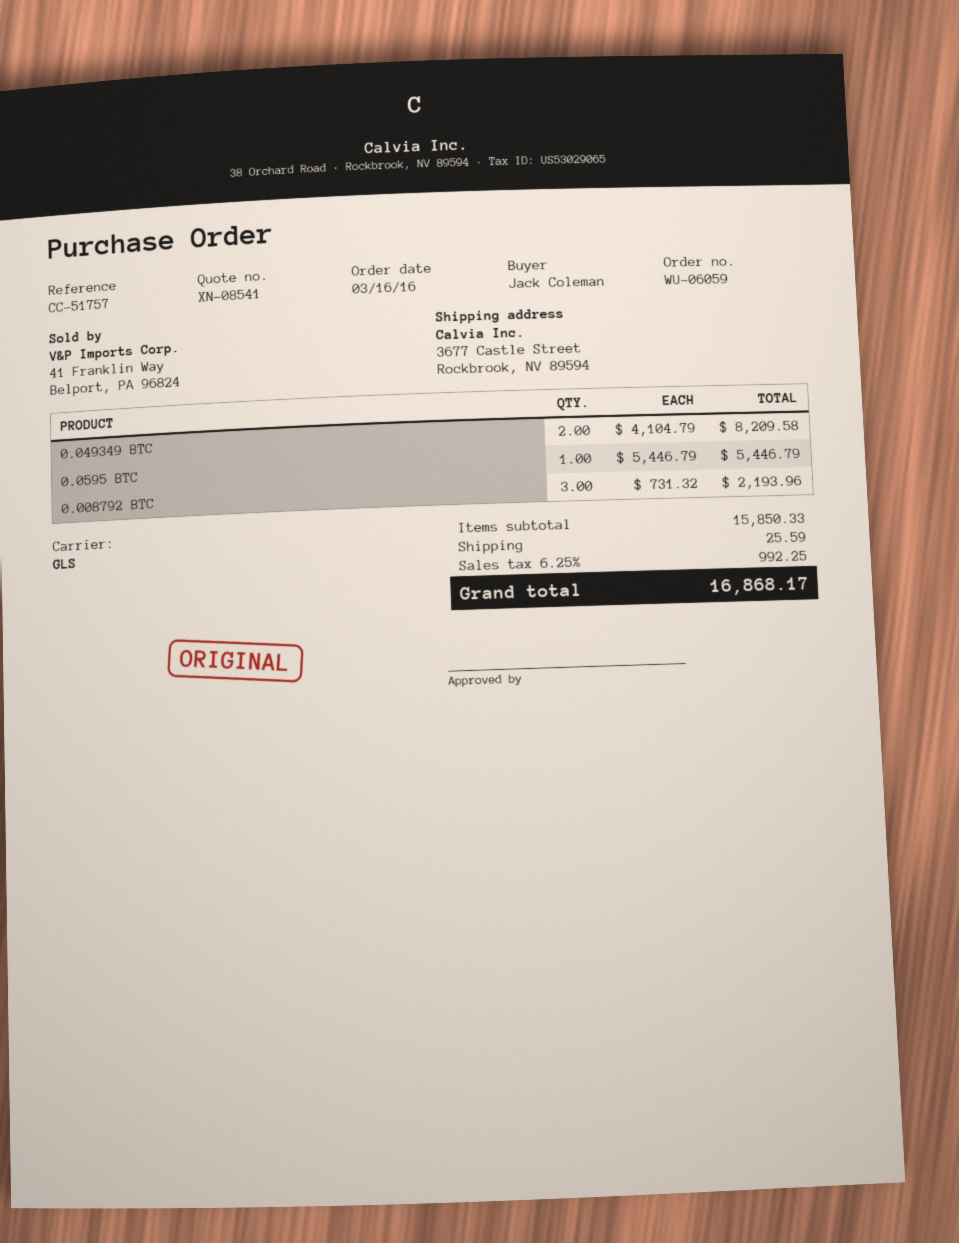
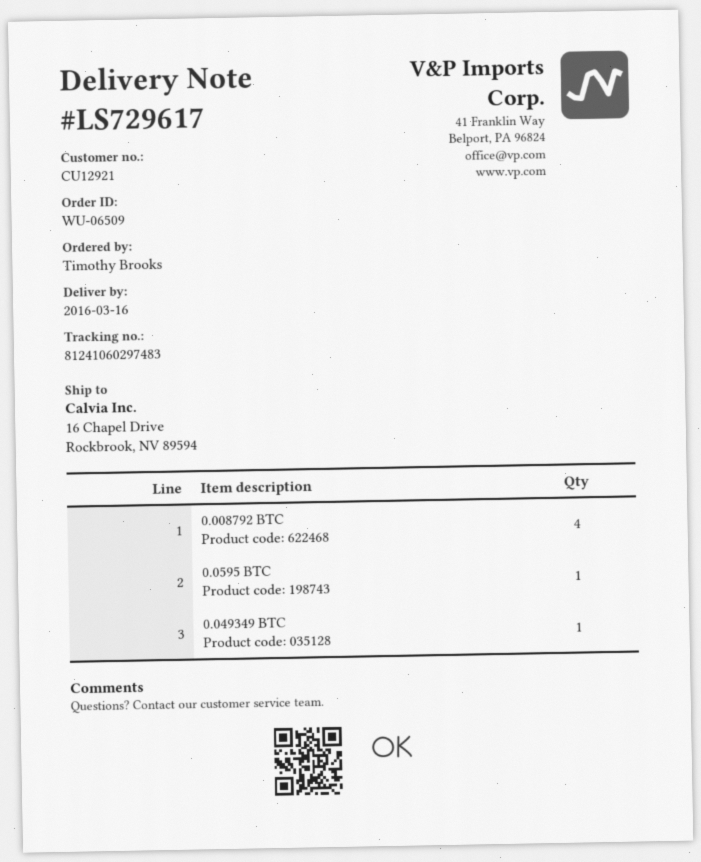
order number: WU-06059 -> WU-06509
ordered by: Jack Coleman -> Timothy Brooks
ship to: 3677 Castle Street, Rockbrook, NV 89594 -> 16 Chapel Drive, Rockbrook, NV 89594
0.049349 BTC: 2 -> 1
0.008792 BTC: 3 -> 4

